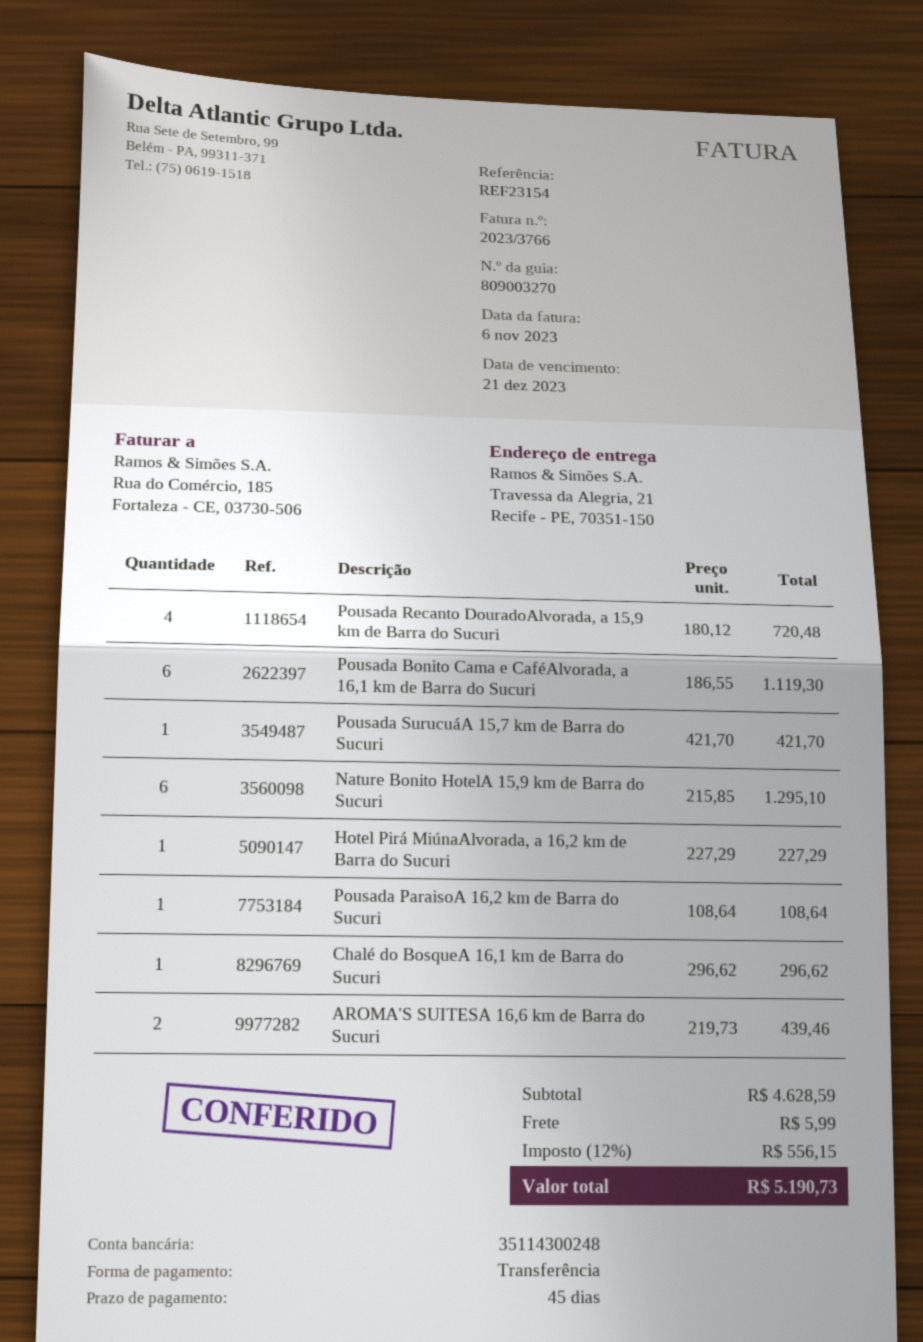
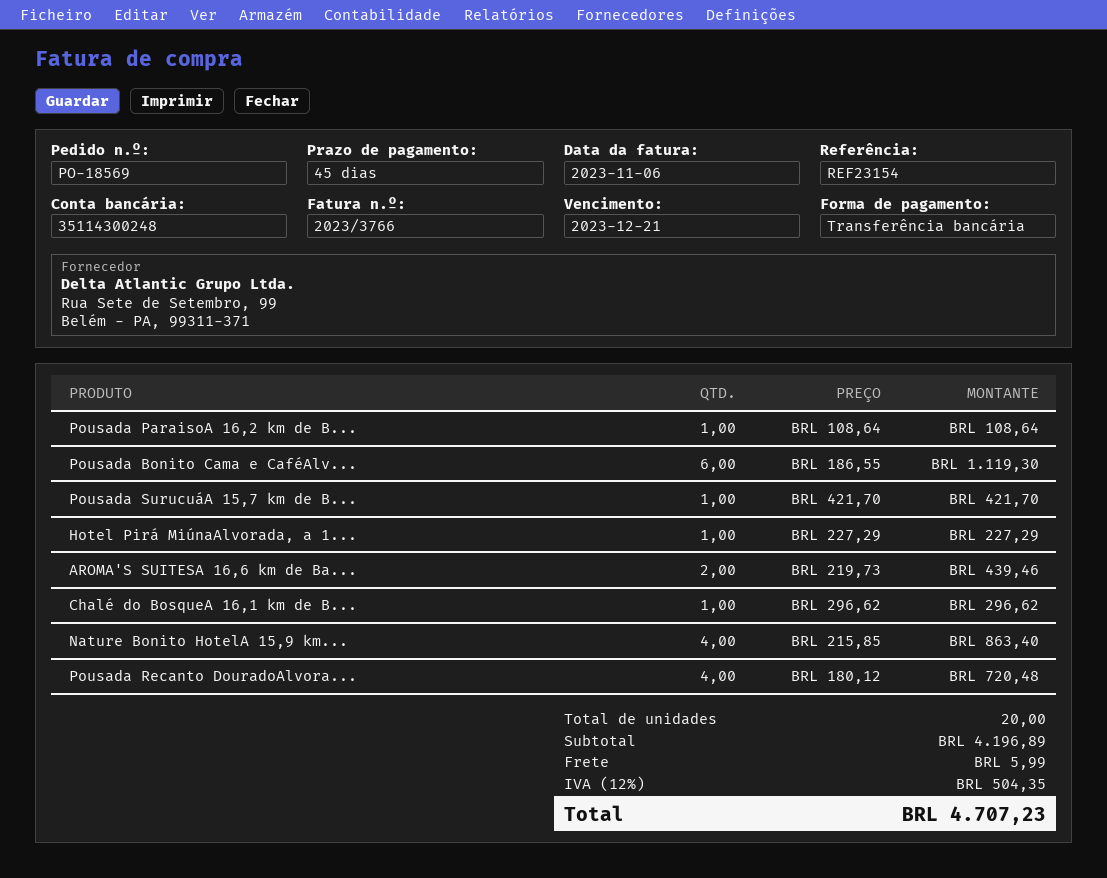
Nature Bonito HotelA 15,9 km de Barra do Sucuri: 6 x 215.85 = 1295.10 -> 4 x 215.85 = 863.40
subtotal: 4628.59 -> 4196.89
tax: 12% = 556.15 -> 12% = 504.35
total: 5190.73 -> 4707.23

